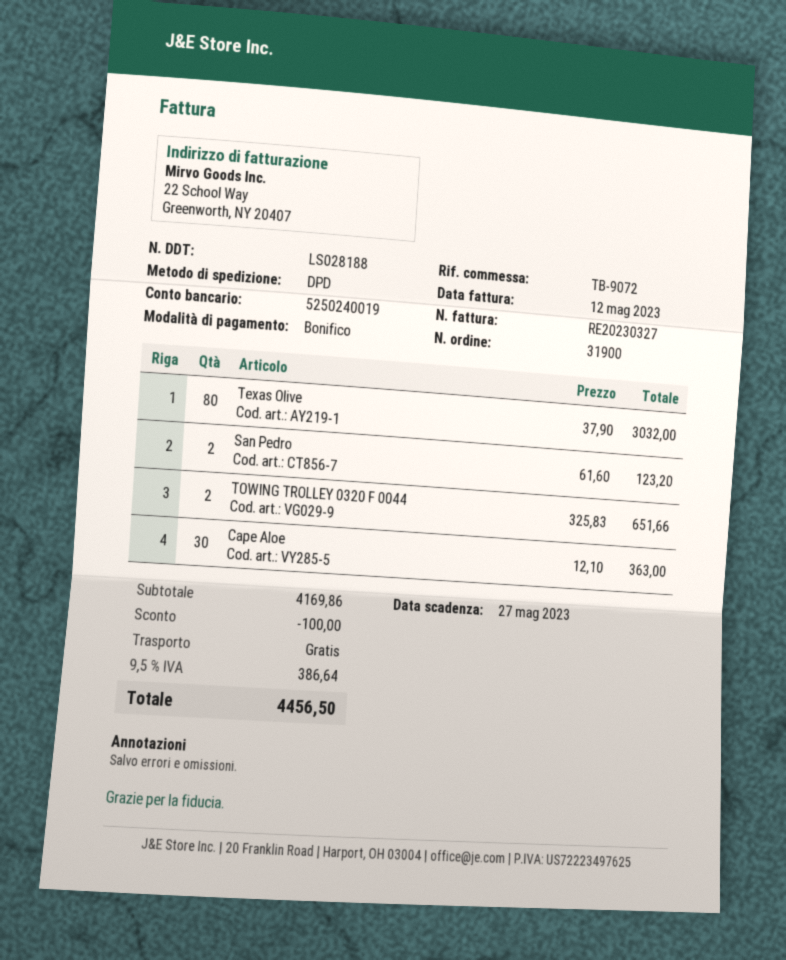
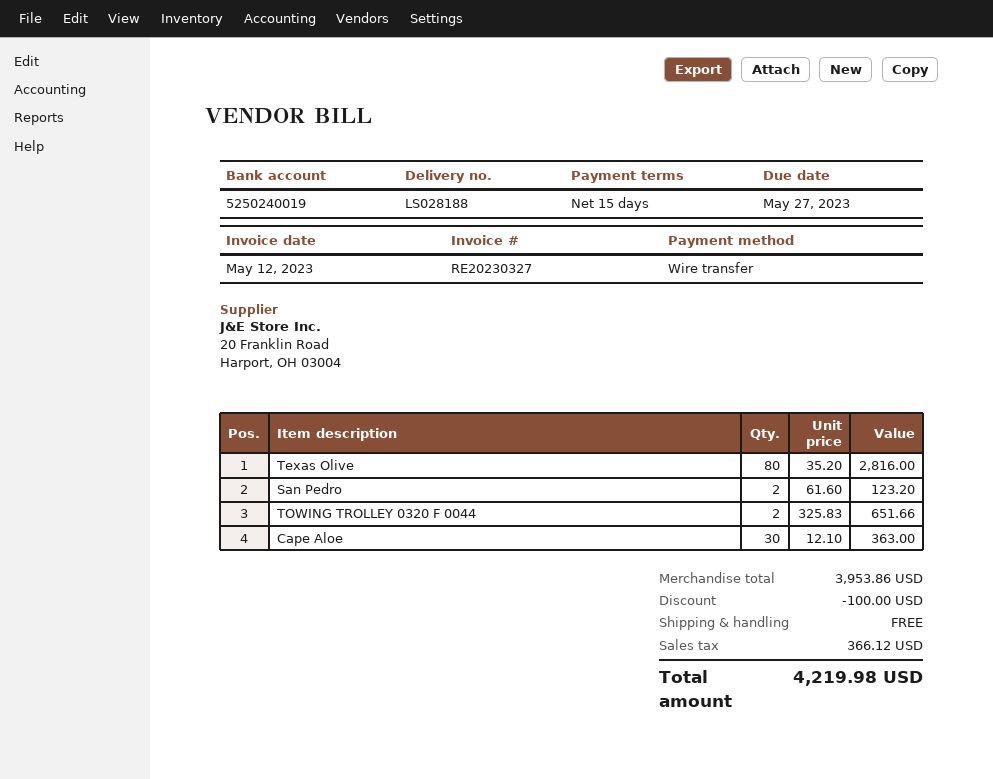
Texas Olive: 80 x 37.90 = 3032.00 -> 80 x 35.20 = 2816.00
subtotal: 4169.86 -> 3953.86
tax: 386.64 -> 366.12
total: 4456.50 -> 4219.98

